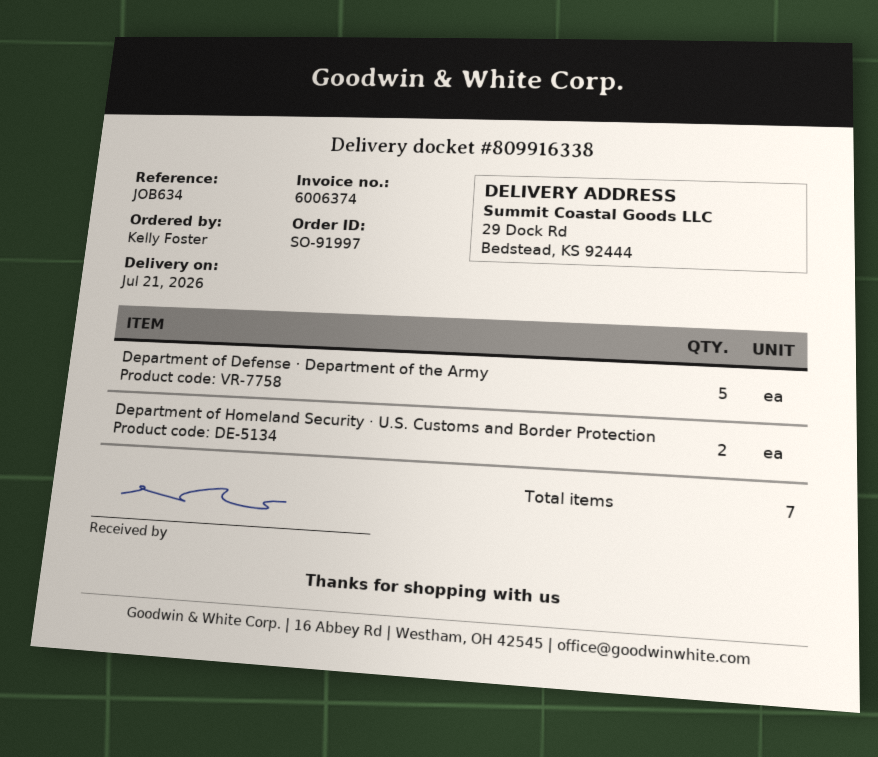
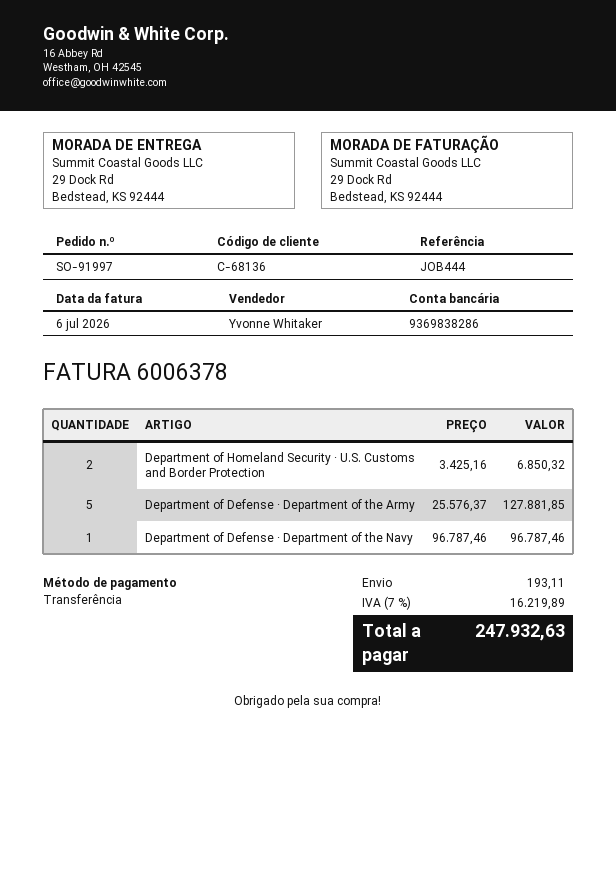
invoice number: 6006374 -> 6006378
reference: JOB634 -> JOB444
Department of Defense · Department of the Navy: none -> 1

